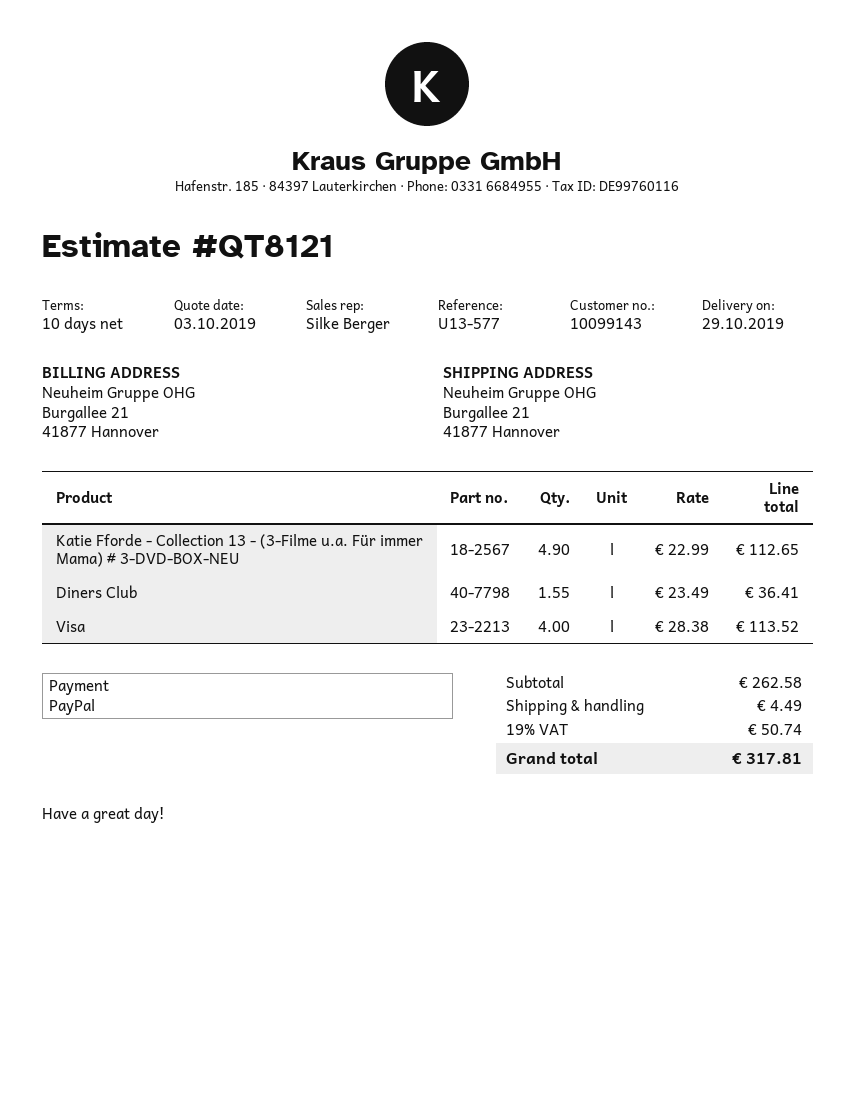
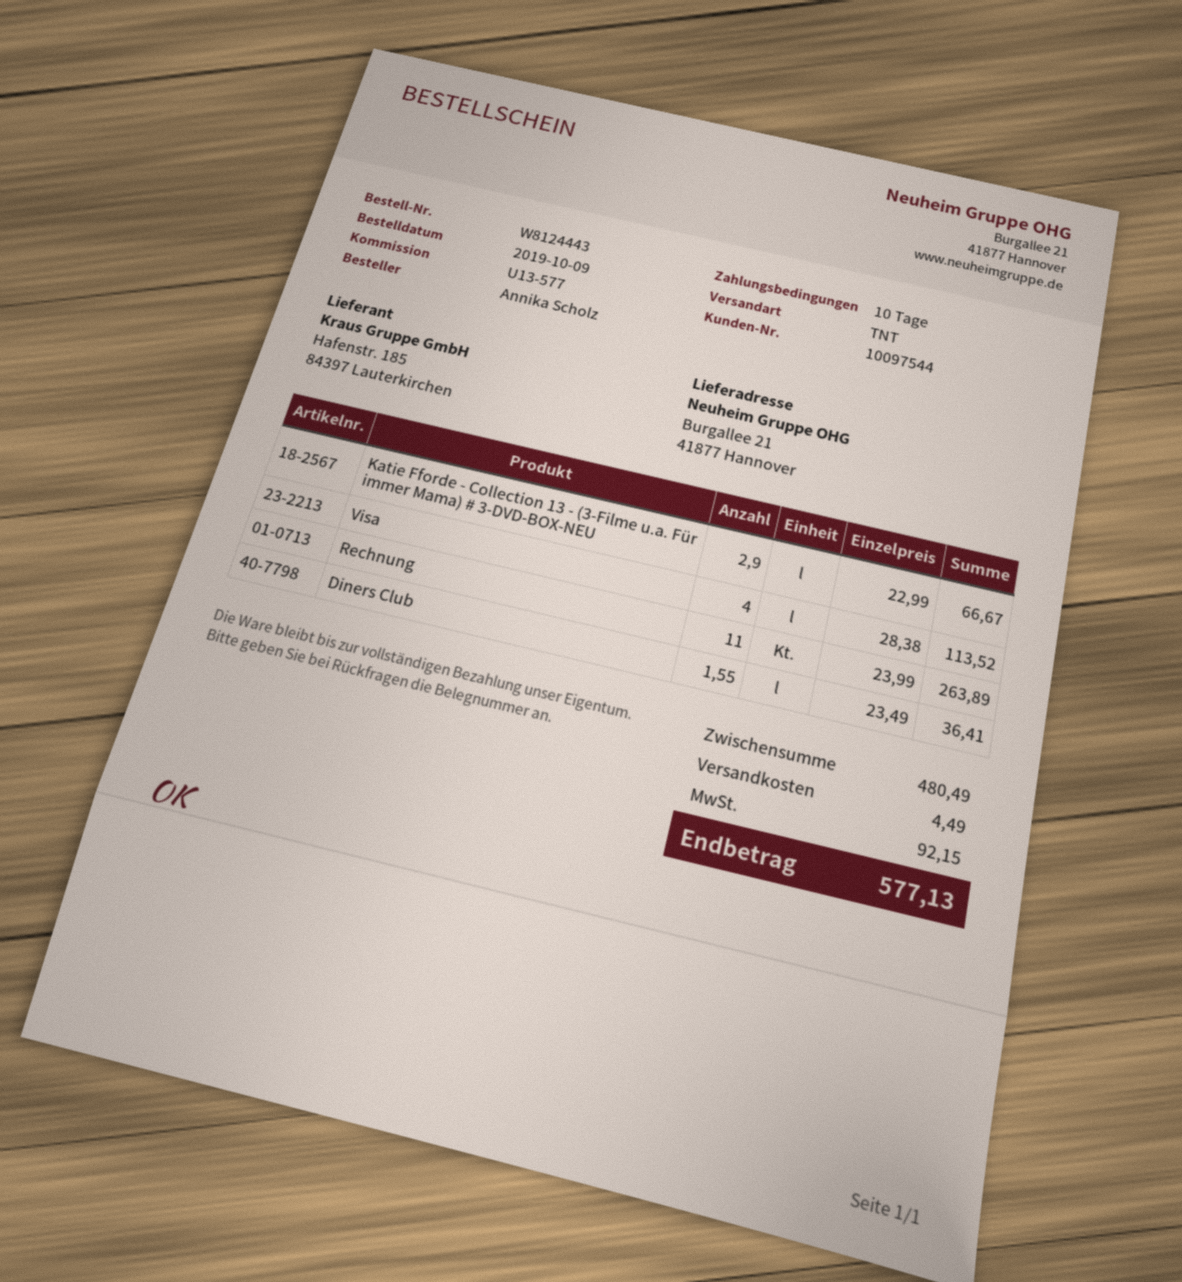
customer number: 10099143 -> 10097544
Katie Fforde - Collection 13 - (3-Filme u.a. Für immer Mama) # 3-DVD-BOX-NEU: 4.9 x 22.99 = 112.65 -> 2.9 x 22.99 = 66.67
Rechnung: none -> 11 x 23.99 = 263.89
subtotal: 262.58 -> 480.49
tax: 50.74 -> 92.15
total: 317.81 -> 577.13

